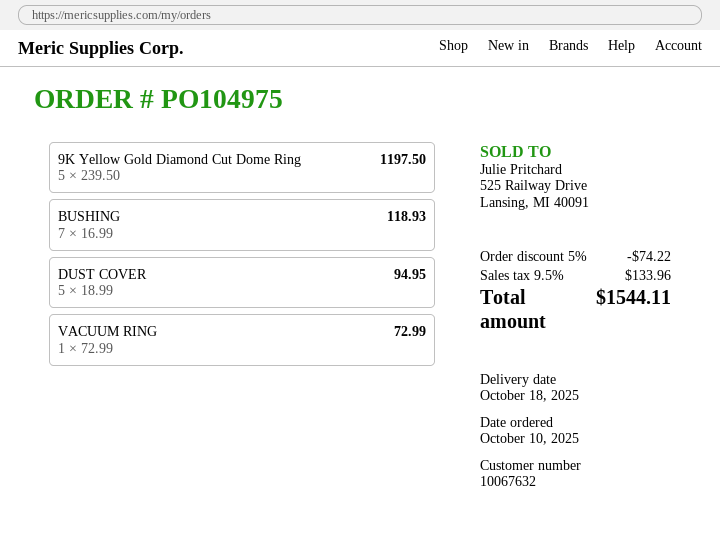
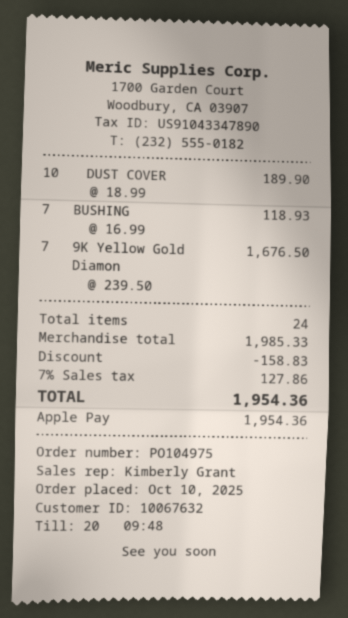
9K Yellow Gold Diamond Cut Dome Ring: 5 x 239.50 = 1197.50 -> 7 x 239.50 = 1676.50
DUST COVER: 5 x 18.99 = 94.95 -> 10 x 18.99 = 189.90
VACUUM RING: 1 x 72.99 = 72.99 -> none
discount: 74.22 -> 158.83
tax: 9.5% = 133.96 -> 7% = 127.86
total: 1544.11 -> 1954.36

